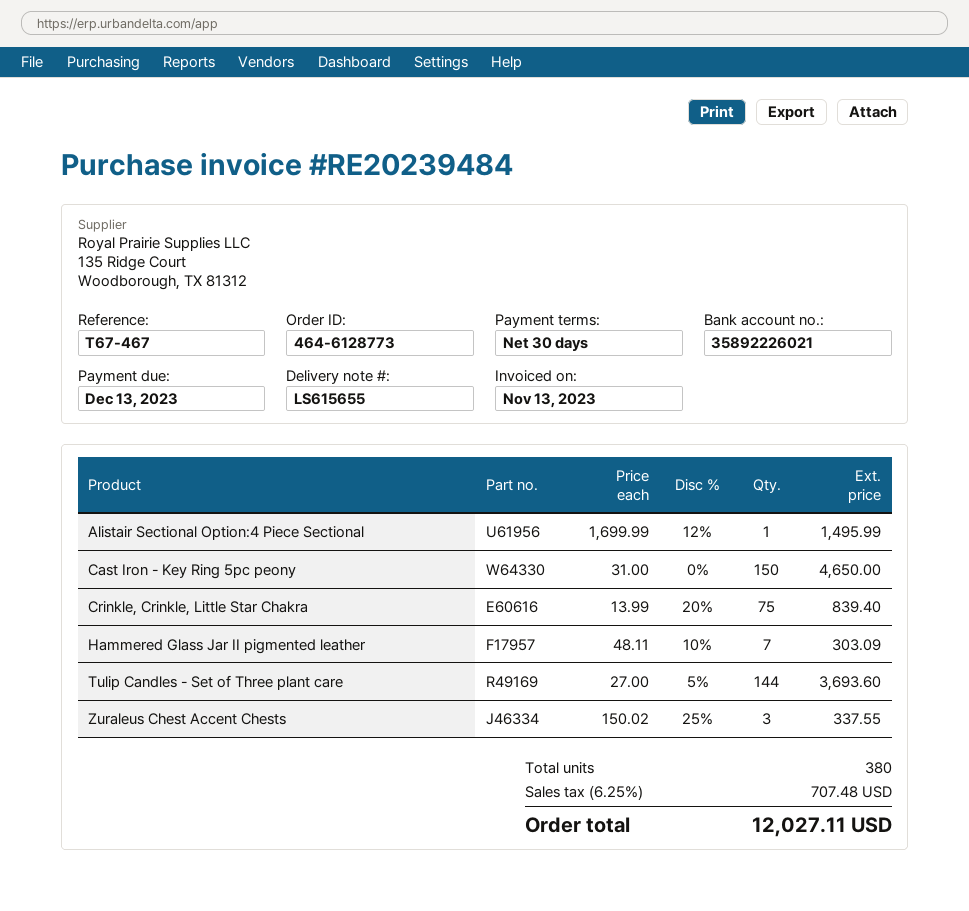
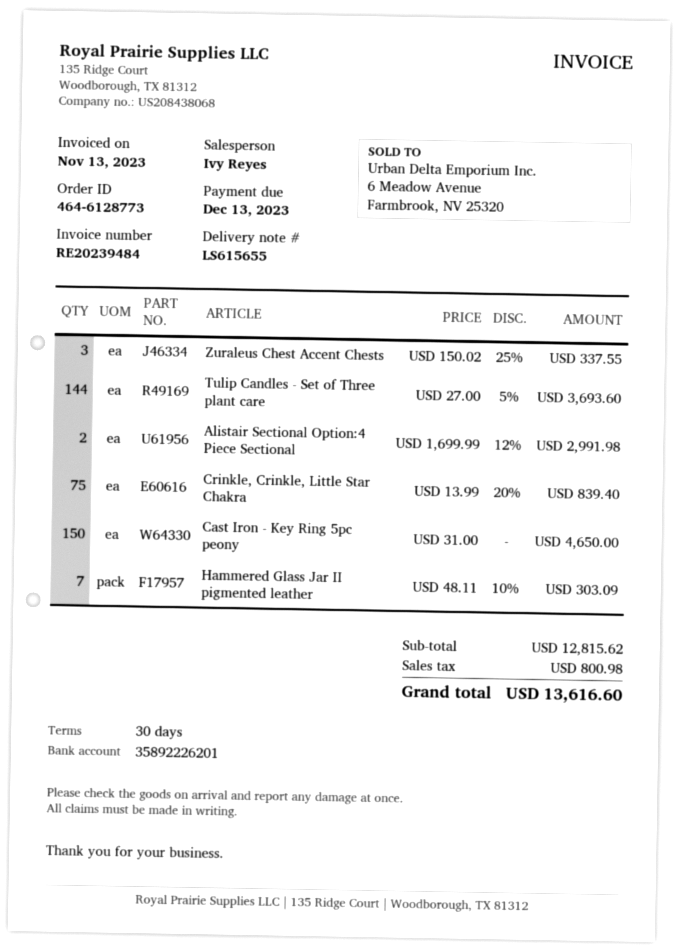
bank account: 35892226021 -> 35892226201
Alistair Sectional Option:4 Piece Sectional: 1 x 1699.99 - 12% = 1495.99 -> 2 x 1699.99 - 12% = 2991.98
tax: 707.48 -> 800.98
total: 12027.11 -> 13616.60

